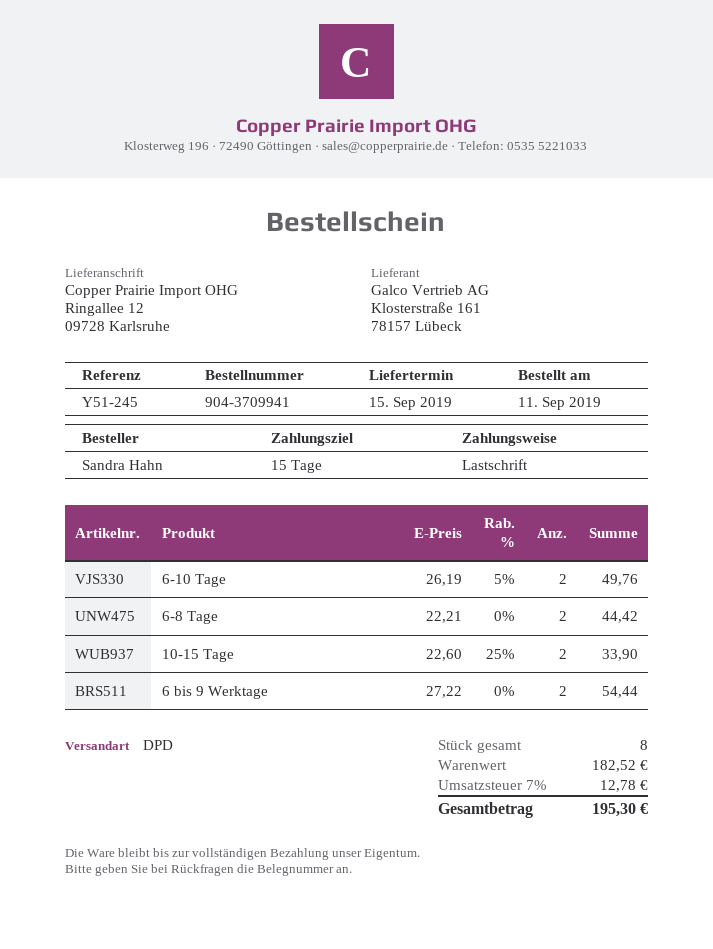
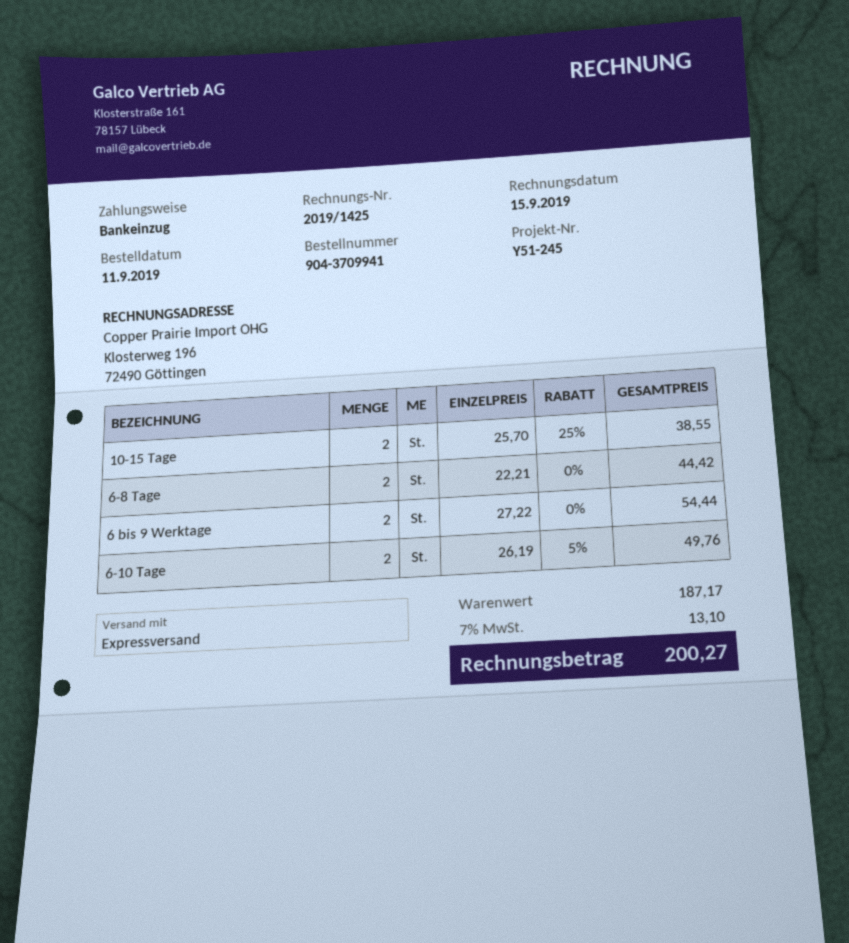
shipping method: DPD -> express
10-15 Tage: 2 x 22.60 - 25% = 33.90 -> 2 x 25.70 - 25% = 38.55
subtotal: 182.52 -> 187.17
tax: 7% = 12.78 -> 7% = 13.10
total: 195.30 -> 200.27

